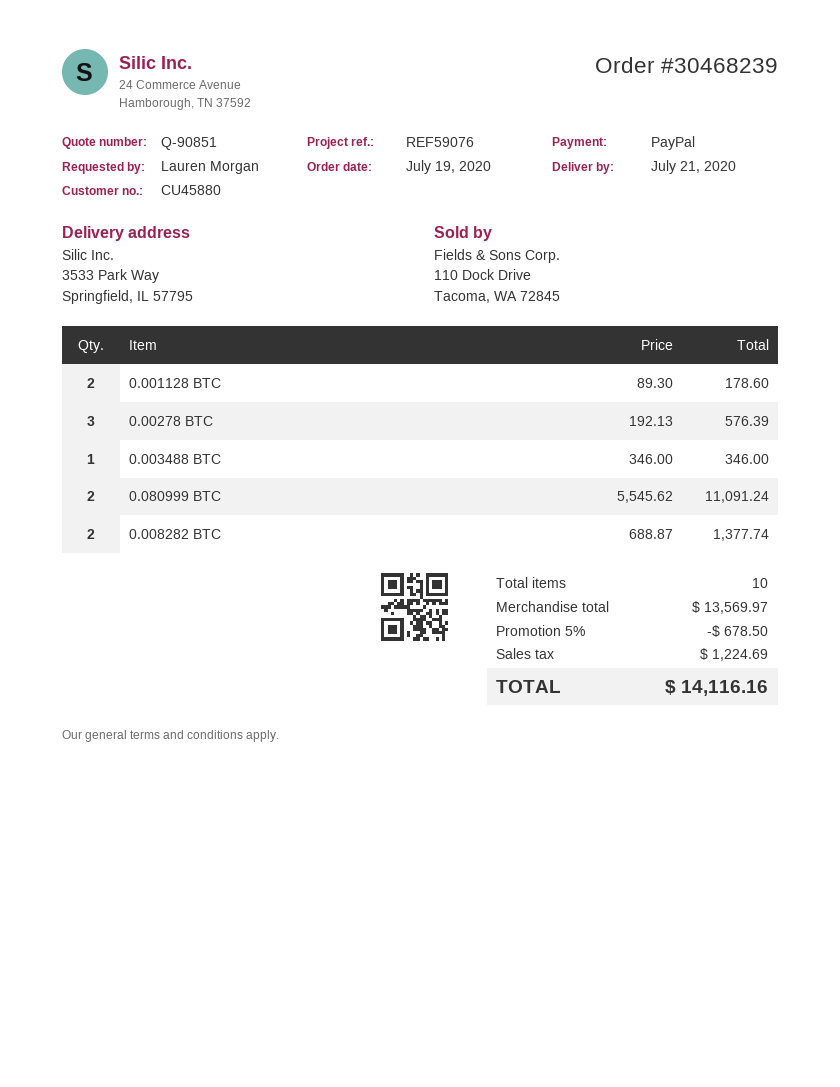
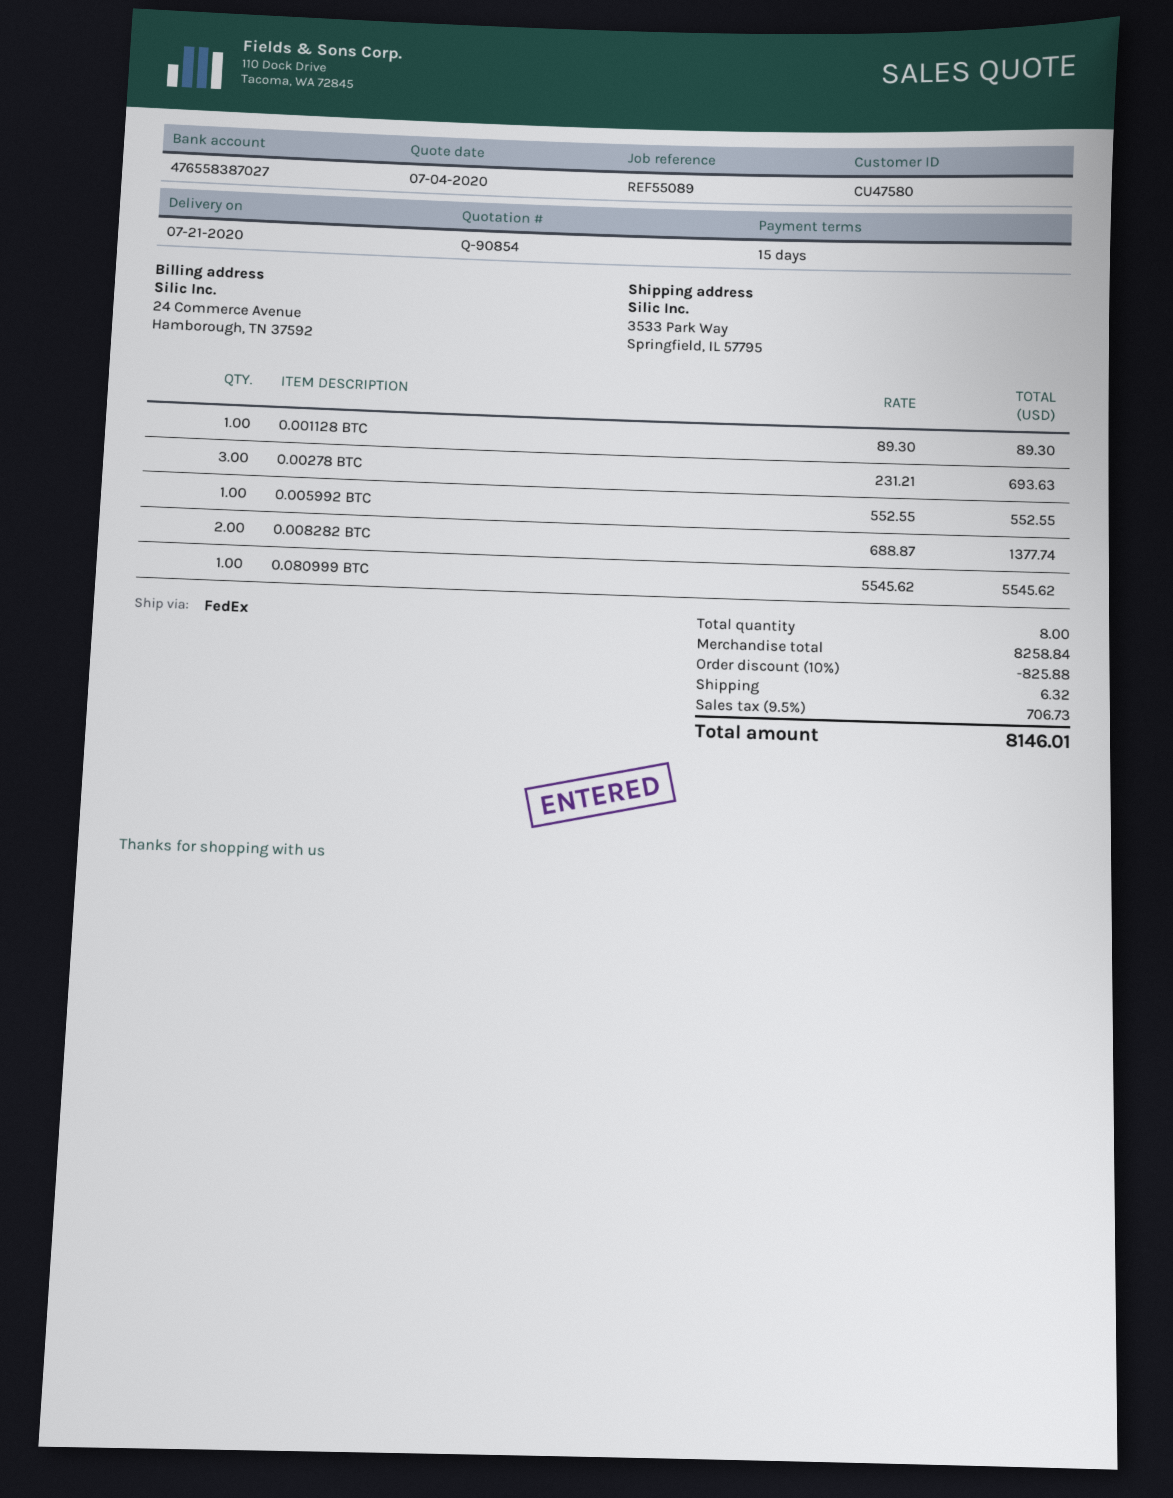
quote number: Q-90851 -> Q-90854
customer number: CU45880 -> CU47580
reference: REF59076 -> REF55089
0.001128 BTC: 2 x 89.30 = 178.60 -> 1 x 89.30 = 89.30
0.00278 BTC: 3 x 192.13 = 576.39 -> 3 x 231.21 = 693.63
0.003488 BTC: 1 x 346.00 = 346.00 -> none
0.080999 BTC: 2 x 5545.62 = 11091.24 -> 1 x 5545.62 = 5545.62
0.005992 BTC: none -> 1 x 552.55 = 552.55
total quantity: 10 -> 8
subtotal: 13569.97 -> 8258.84
discount: 5% = 678.50 -> 10% = 825.88
shipping: none -> 6.32
tax: 1224.69 -> 706.73
total: 14116.16 -> 8146.01

